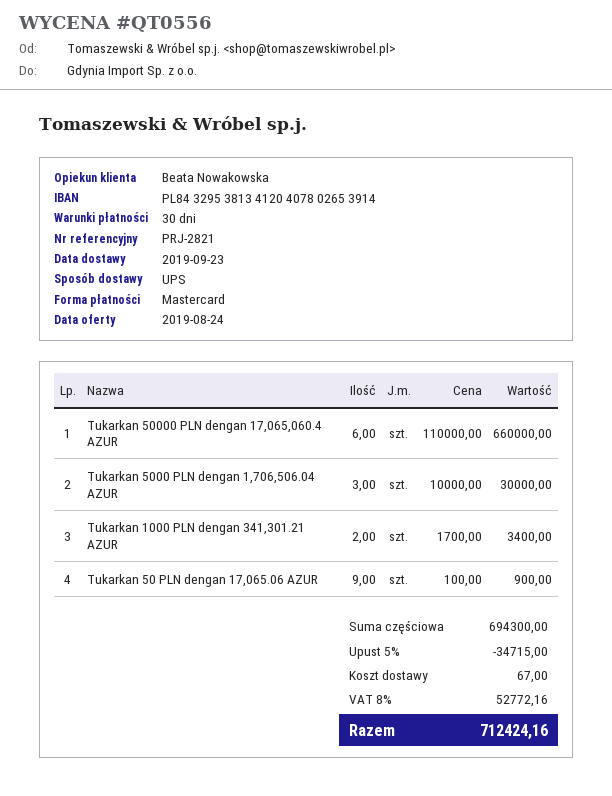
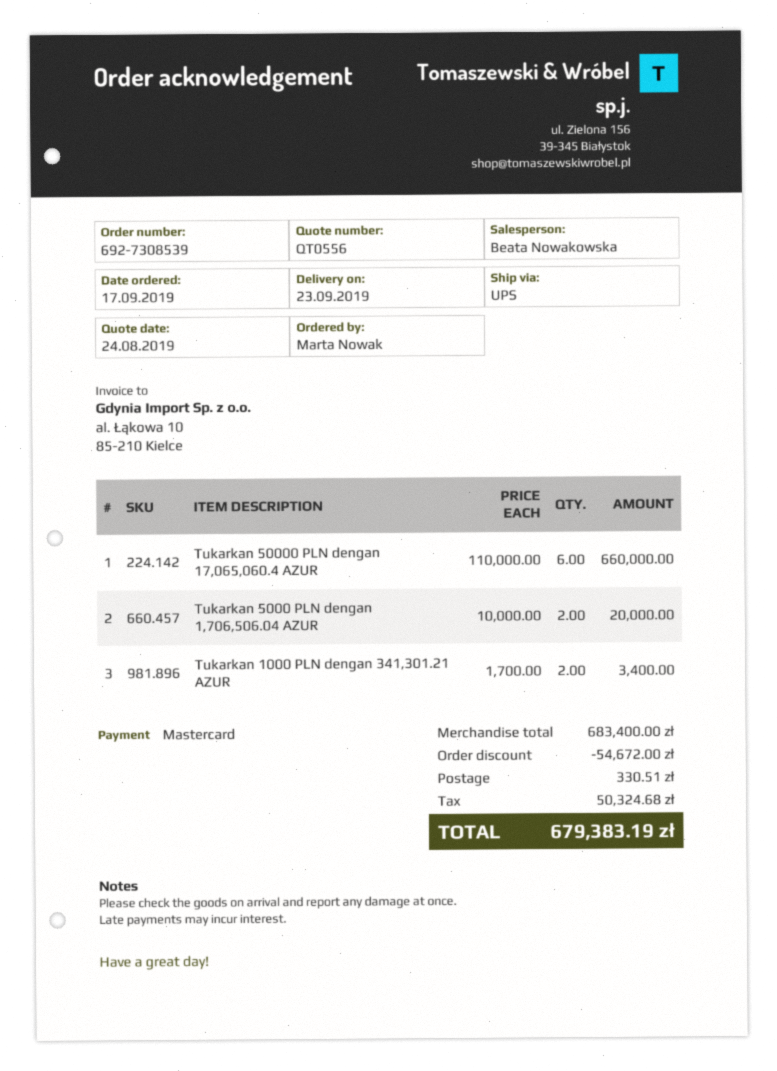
Tukarkan 5000 PLN dengan 1,706,506.04 AZUR: 3 x 10000.00 = 30000.00 -> 2 x 10000.00 = 20000.00
Tukarkan 50 PLN dengan 17,065.06 AZUR: 9 x 100.00 = 900.00 -> none
subtotal: 694300.00 -> 683400.00
discount: 34715.00 -> 54672.00
shipping: 67.00 -> 330.51
tax: 52772.16 -> 50324.68
total: 712424.16 -> 679383.19

